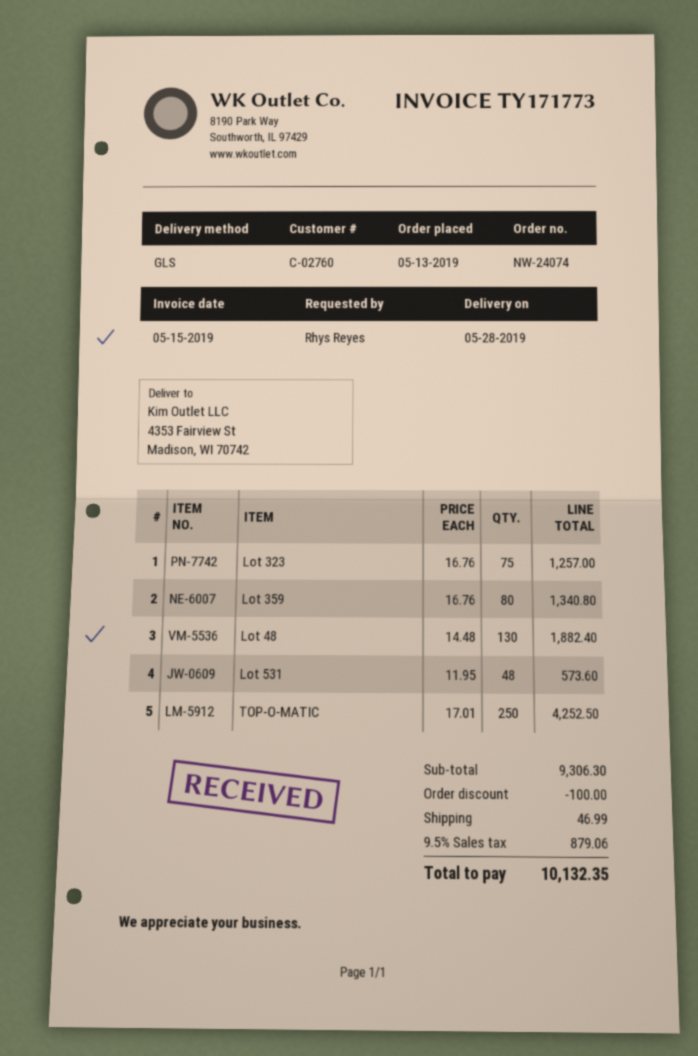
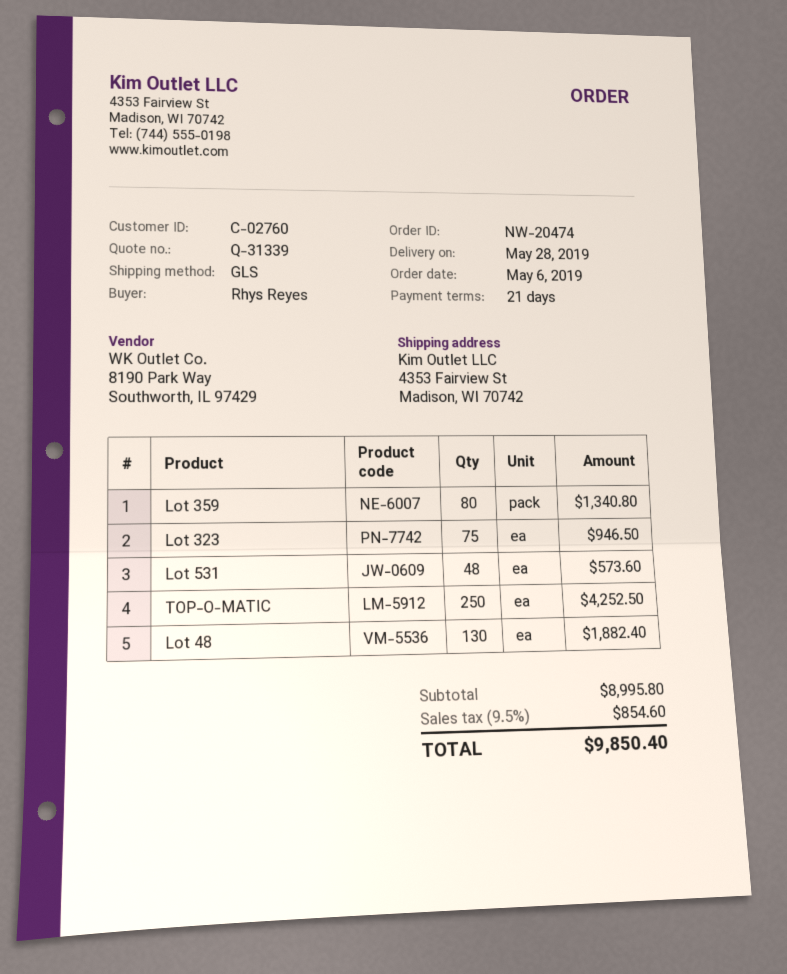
order number: NW-24074 -> NW-20474
order date: 2019-05-13 -> 2019-05-06
Lot 323: 75 for 1257.00 -> 75 for 946.50
subtotal: 9306.30 -> 8995.80
discount: 100.00 -> none
shipping: 46.99 -> none
tax: 9.5% = 879.06 -> 9.5% = 854.60
total: 10132.35 -> 9850.40

